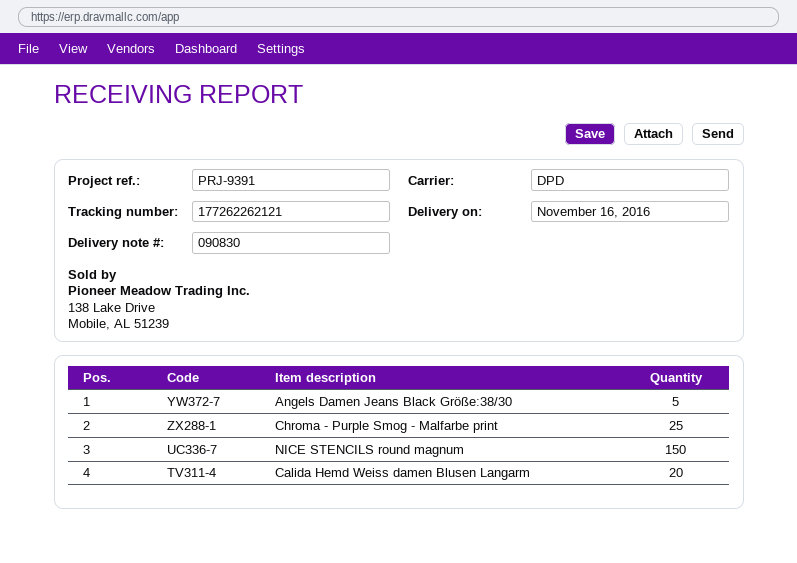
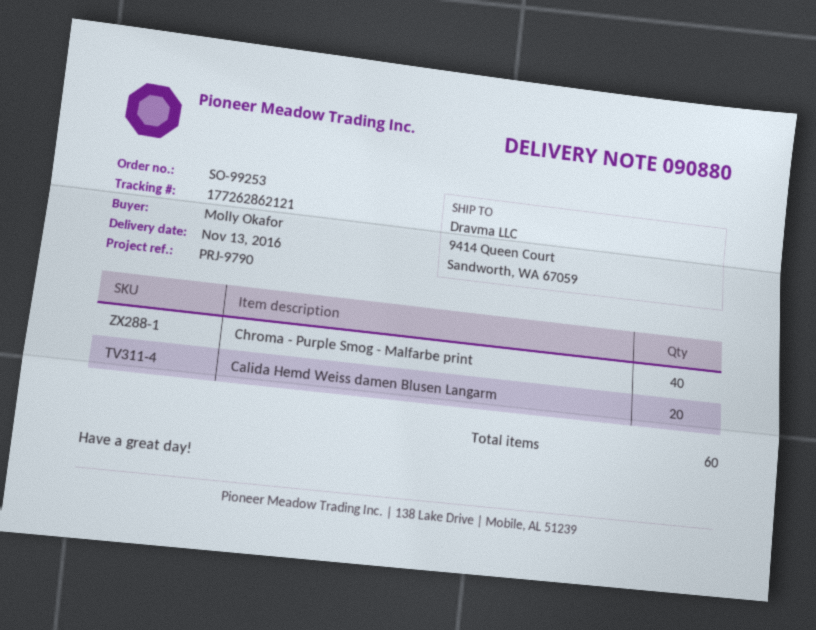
delivery note number: 090830 -> 090880
delivery date: 2016-11-16 -> 2016-11-13
reference: PRJ-9391 -> PRJ-9790
tracking number: 177262262121 -> 177262862121
Angels Damen Jeans Black Größe:38/30: 5 -> none
Chroma - Purple Smog - Malfarbe print: 25 -> 40
NICE STENCILS round magnum: 150 -> none

